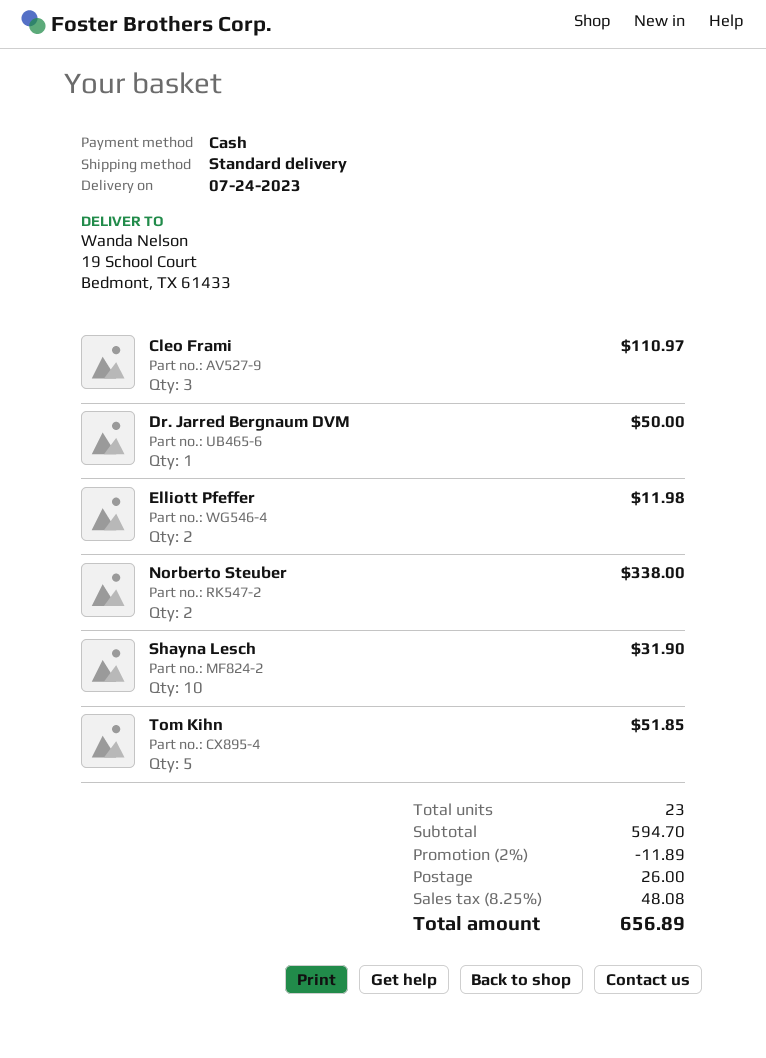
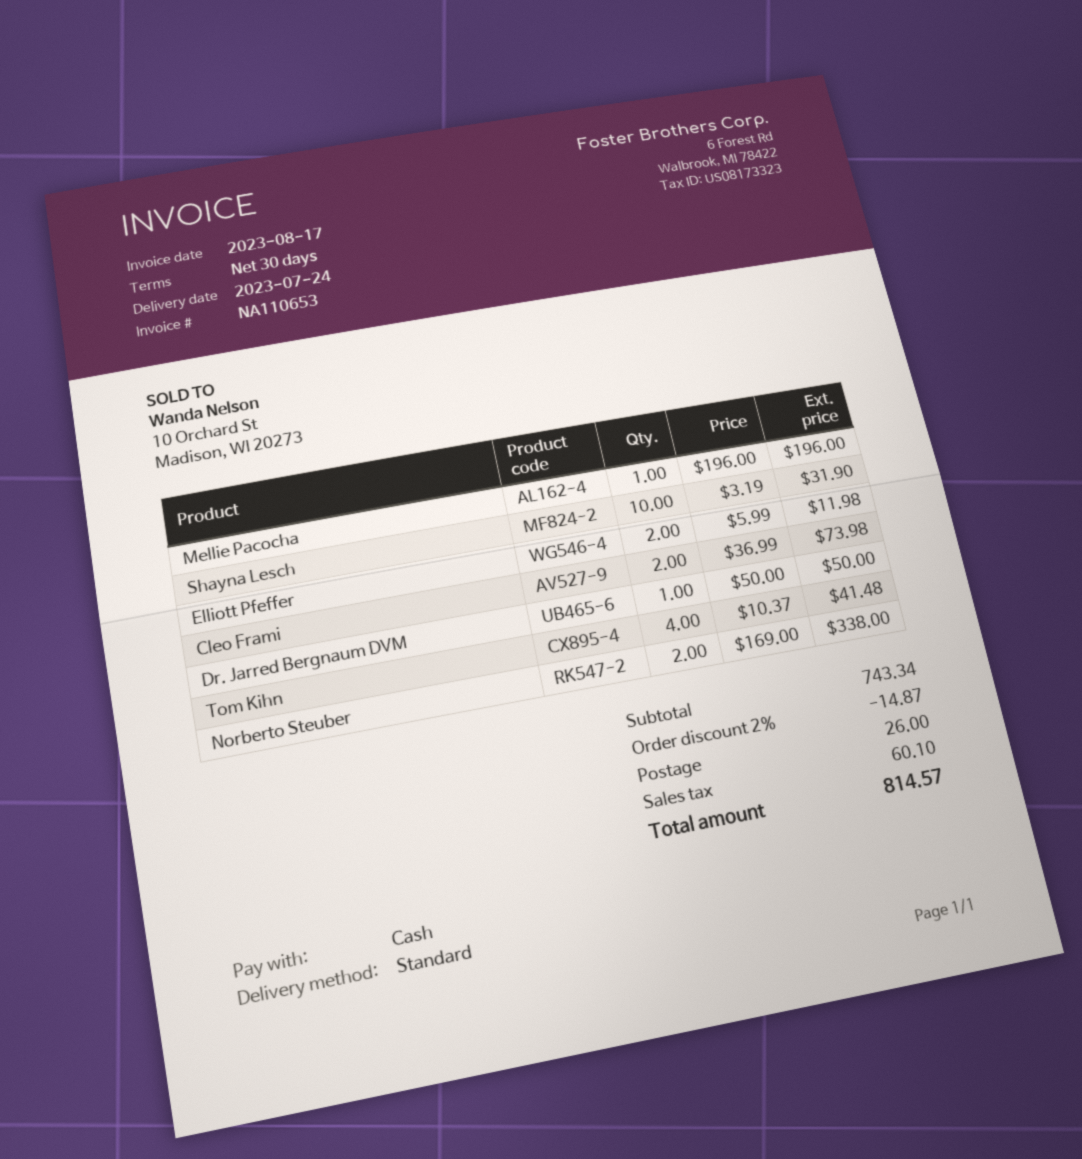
Cleo Frami: 3 for 110.97 -> 2 for 73.98
Tom Kihn: 5 for 51.85 -> 4 for 41.48
Mellie Pacocha: none -> 1 for 196.00
subtotal: 594.70 -> 743.34
discount: 2% = 11.89 -> 2% = 14.87
tax: 48.08 -> 60.10
total: 656.89 -> 814.57

